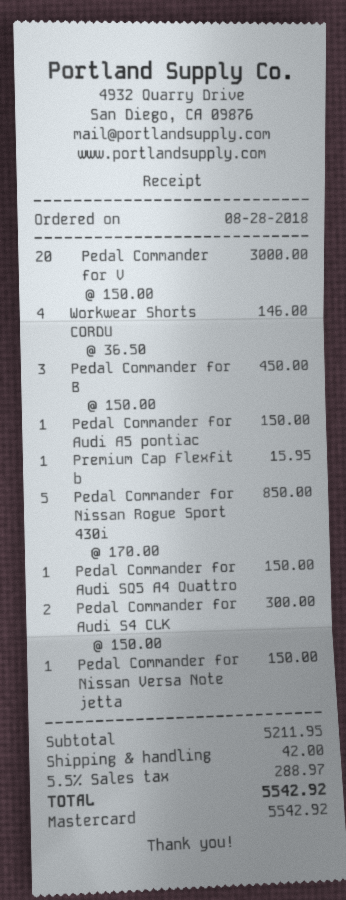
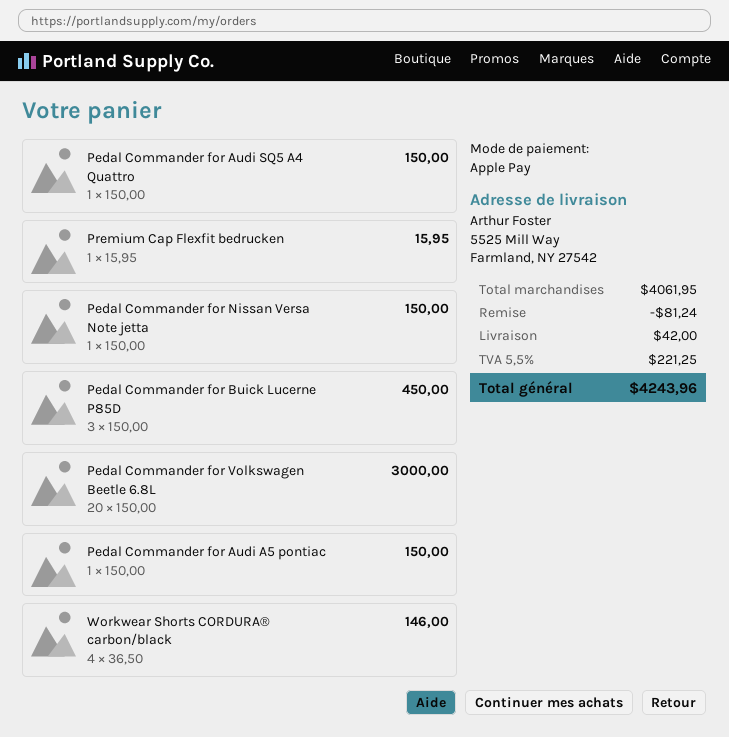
payment method: Mastercard -> Apple Pay
Pedal Commander for Nissan Rogue Sport 430i: 5 x 170.00 = 850.00 -> none
Pedal Commander for Audi S4 CLK: 2 x 150.00 = 300.00 -> none
subtotal: 5211.95 -> 4061.95
discount: none -> 81.24
tax: 5.5% = 288.97 -> 5.5% = 221.25
total: 5542.92 -> 4243.96

